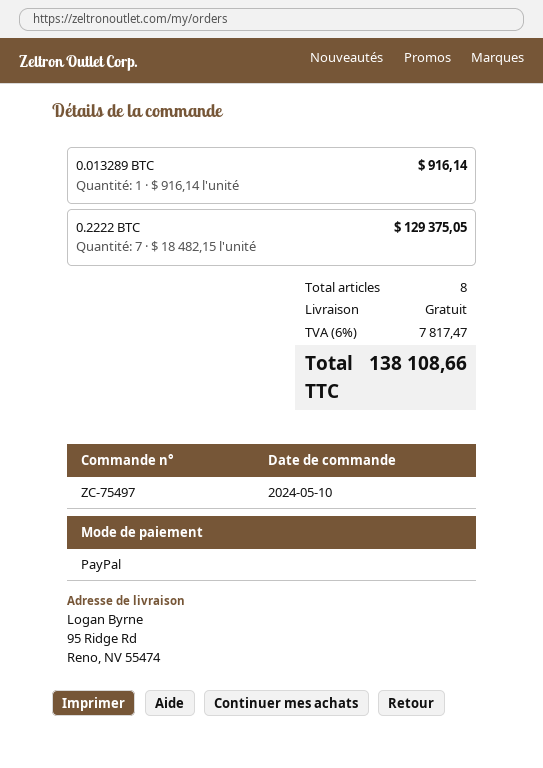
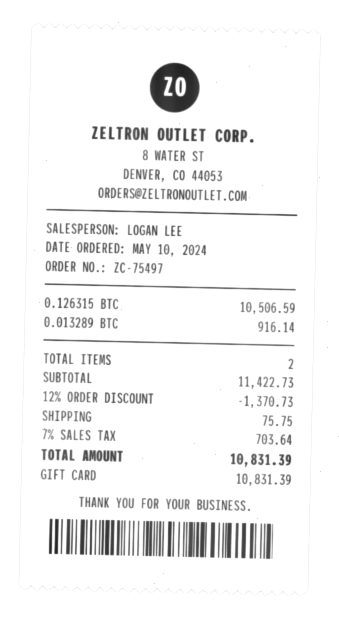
payment method: PayPal -> gift card
0.2222 BTC: 7 x 18482.15 = 129375.05 -> none
0.126315 BTC: none -> 1 x 10506.59 = 10506.59
total quantity: 8 -> 2
discount: none -> 12% = 1370.73
shipping: 0.00 -> 75.75
tax: 6% = 7817.47 -> 7% = 703.64
total: 138108.66 -> 10831.39

